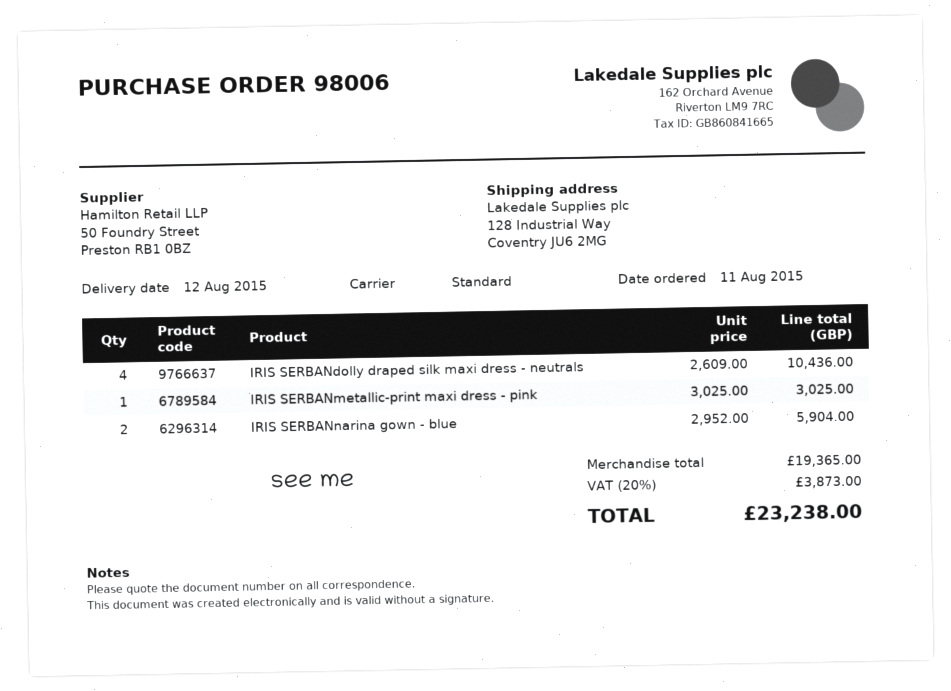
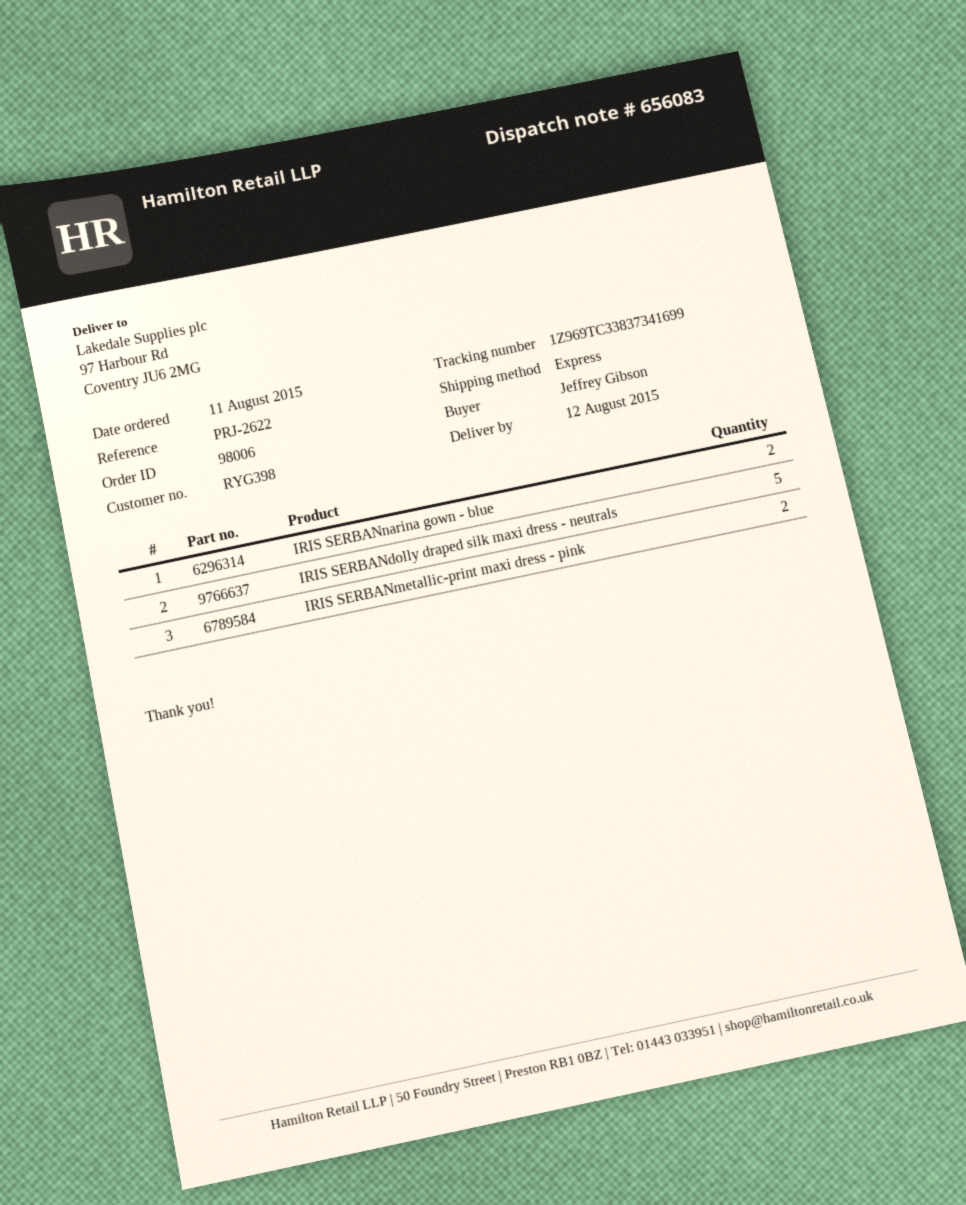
shipping method: standard -> express
ship to: 128 Industrial Way, Coventry JU6 2MG -> 97 Harbour Rd, Coventry JU6 2MG
IRIS SERBANdolly draped silk maxi dress - neutrals: 4 -> 5
IRIS SERBANmetallic-print maxi dress - pink: 1 -> 2

